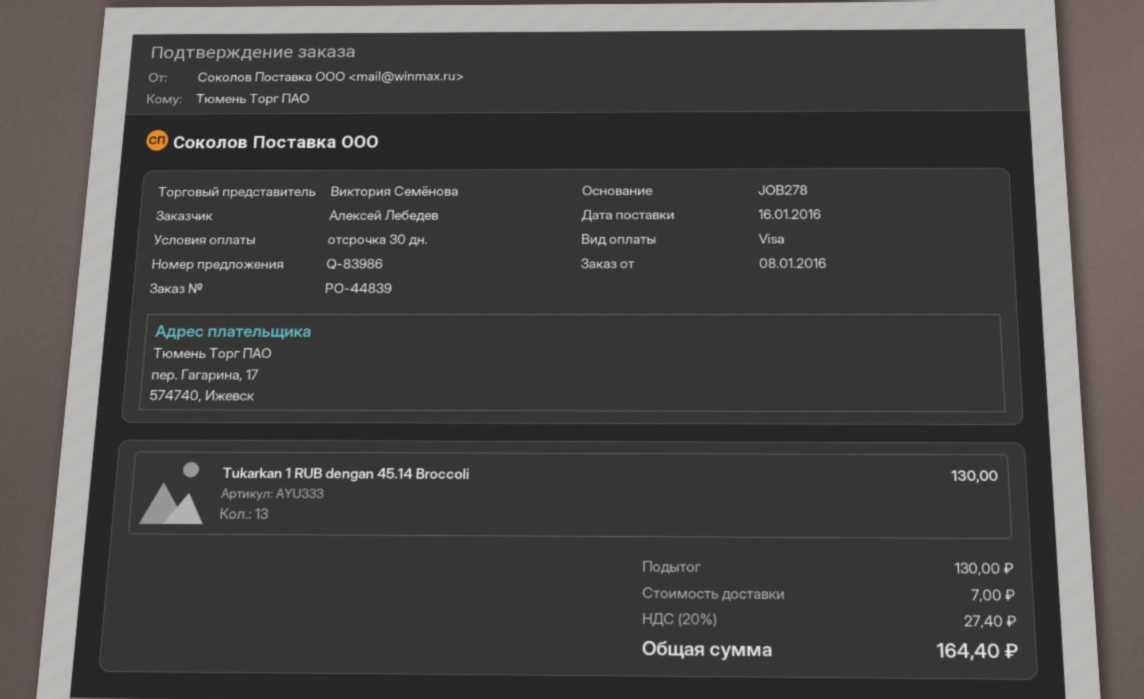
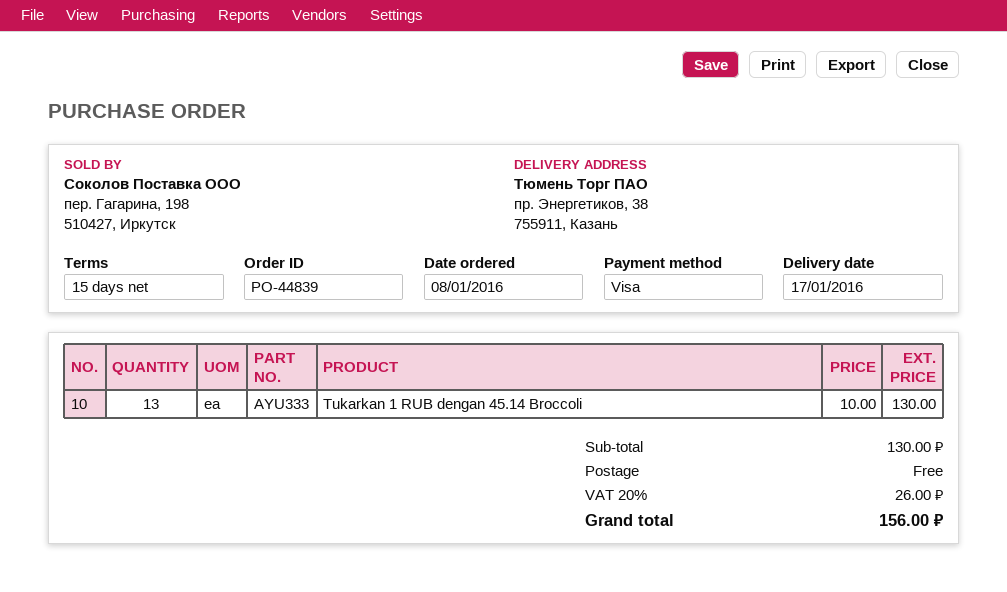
delivery date: 2016-01-16 -> 2016-01-17
payment terms: 30 days -> 15 days
shipping: 7.00 -> 0.00
tax: 20% = 27.40 -> 20% = 26.00
total: 164.40 -> 156.00

